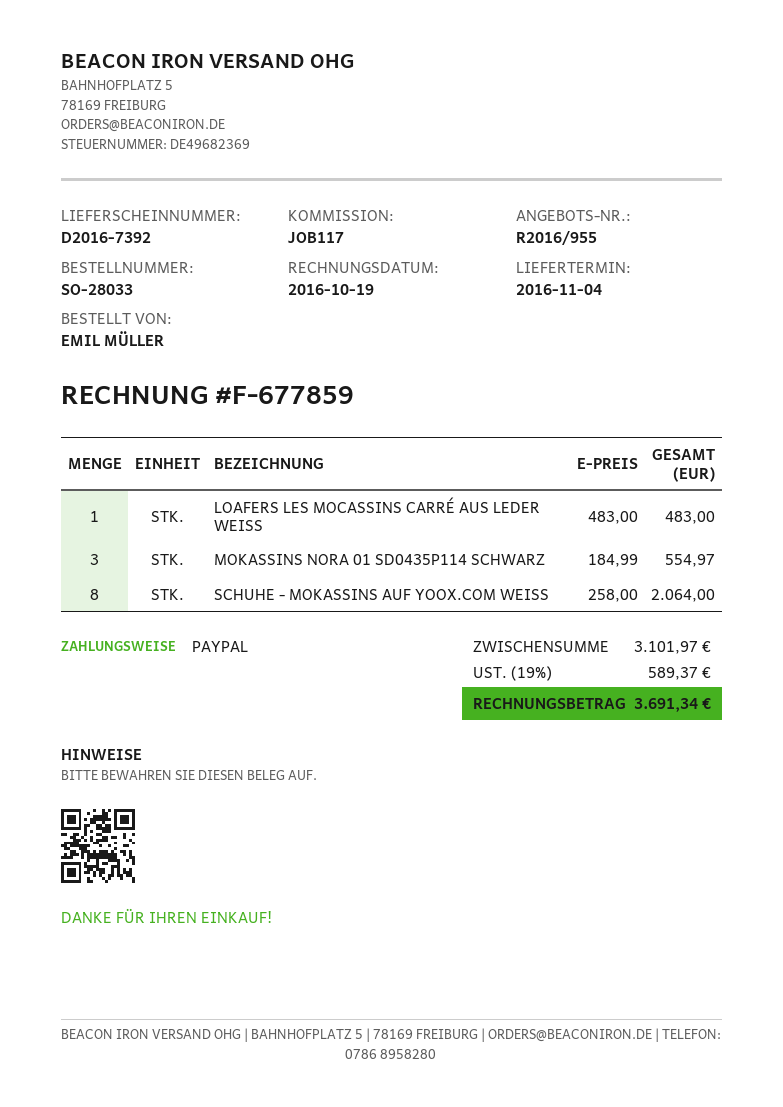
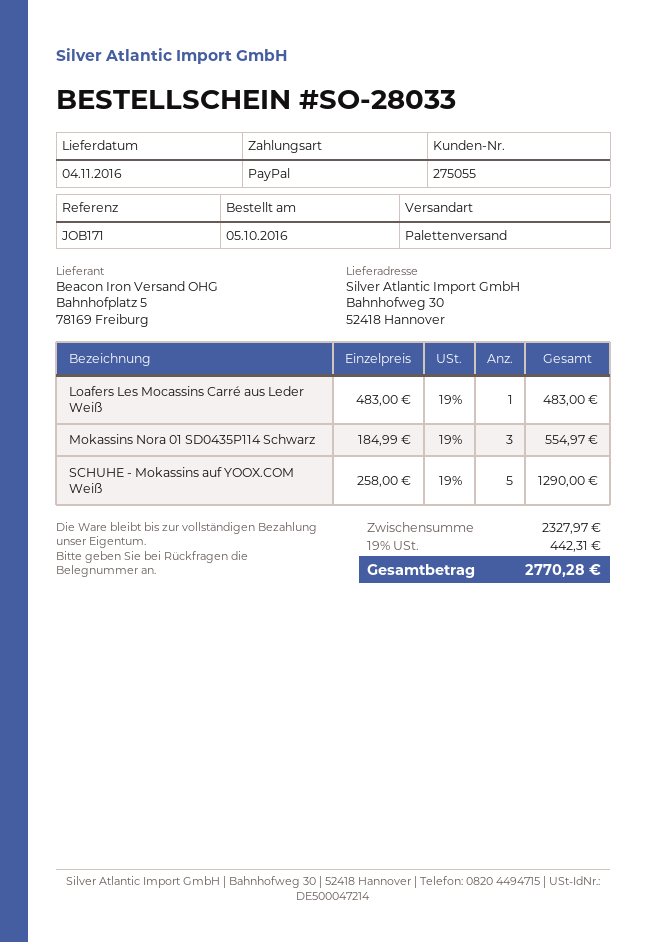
reference: JOB117 -> JOB171
SCHUHE - MOKASSINS AUF YOOX.COM WEISS: 8 x 258.00 = 2064.00 -> 5 x 258.00 = 1290.00
subtotal: 3101.97 -> 2327.97
tax: 19% = 589.37 -> 19% = 442.31
total: 3691.34 -> 2770.28

